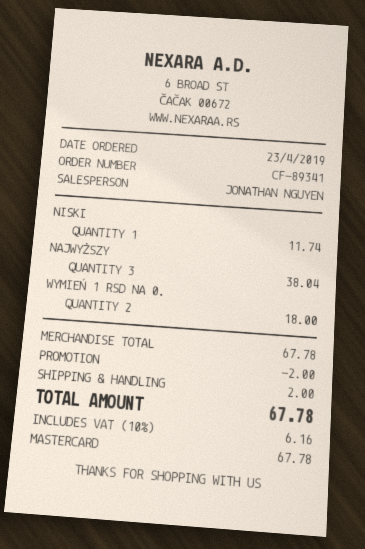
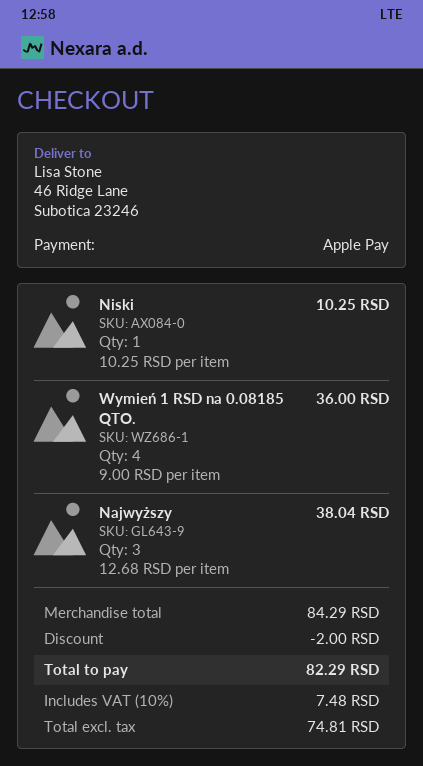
payment method: Mastercard -> Apple Pay
NISKI: 1 for 11.74 -> 1 for 10.25
WYMIEŃ 1 RSD NA 0.: 2 for 18.00 -> 4 for 36.00
subtotal: 67.78 -> 84.29
shipping: 2.00 -> none
tax: 10% = 6.16 -> 10% = 7.48
total: 67.78 -> 82.29

